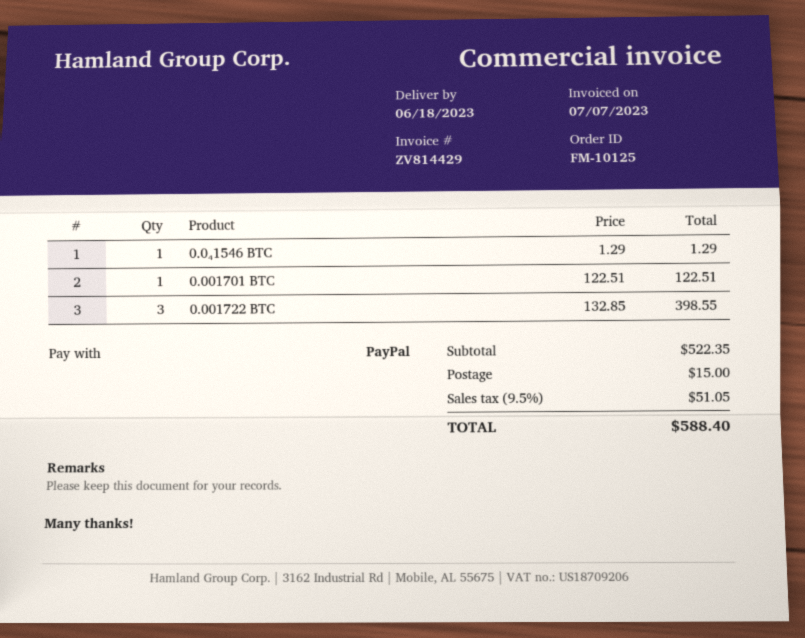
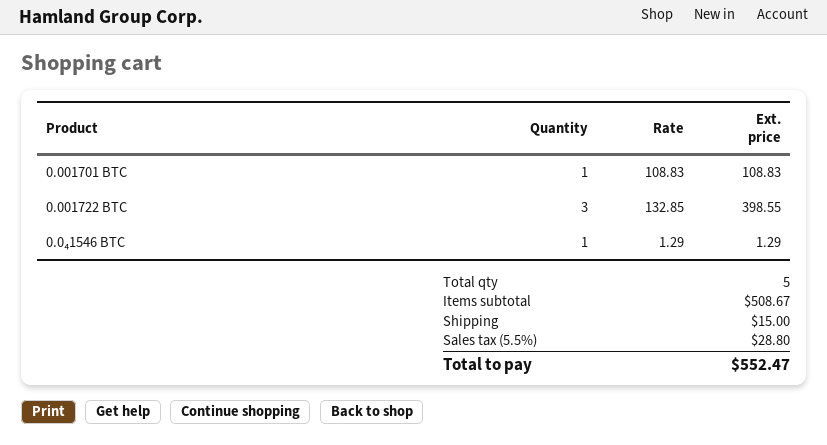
0.001701 BTC: 1 x 122.51 = 122.51 -> 1 x 108.83 = 108.83
subtotal: 522.35 -> 508.67
tax: 9.5% = 51.05 -> 5.5% = 28.80
total: 588.40 -> 552.47

